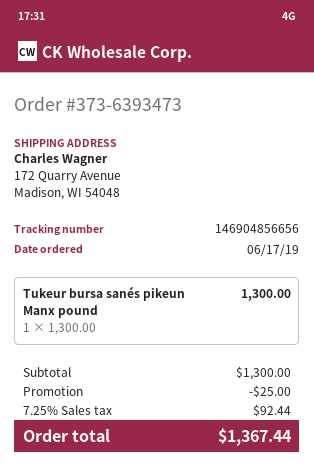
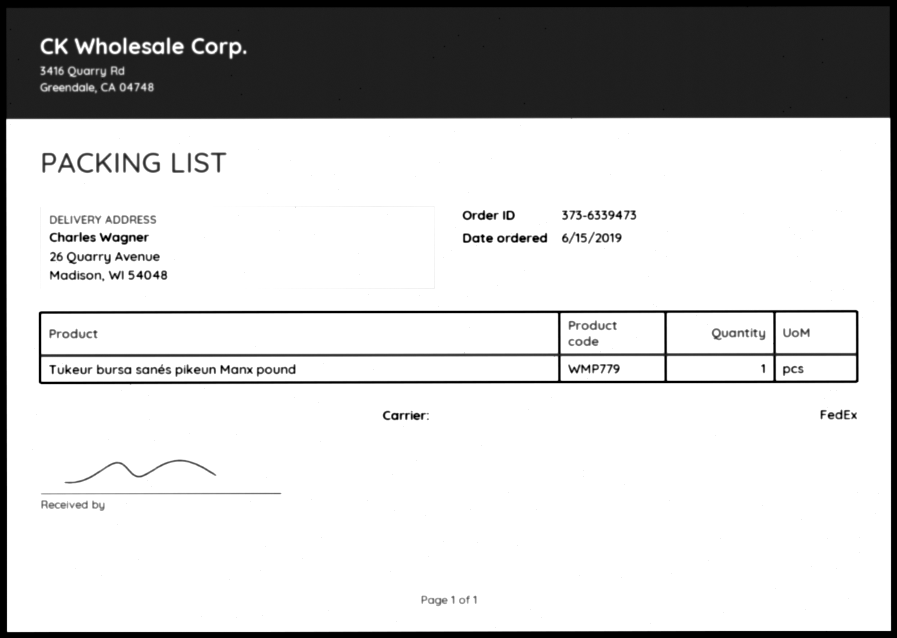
order number: 373-6393473 -> 373-6339473
order date: 2019-06-17 -> 2019-06-15
ship to: 172 Quarry Avenue, Madison, WI 54048 -> 26 Quarry Avenue, Madison, WI 54048

